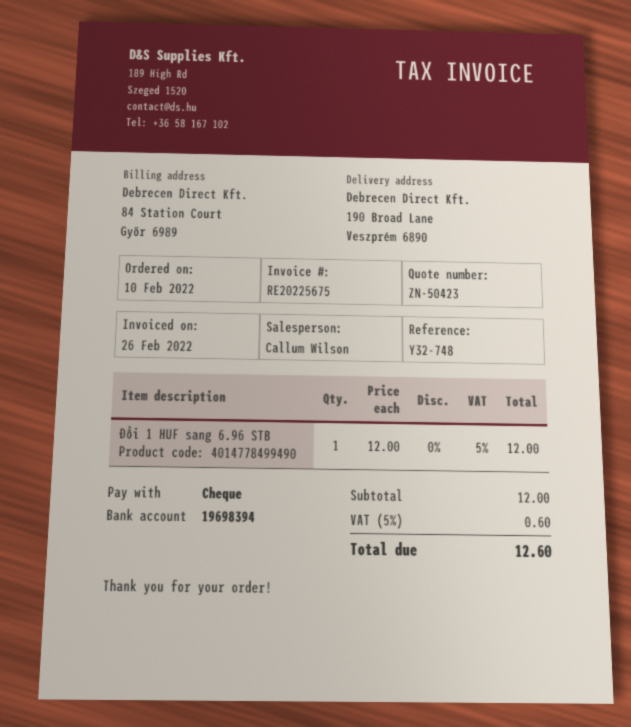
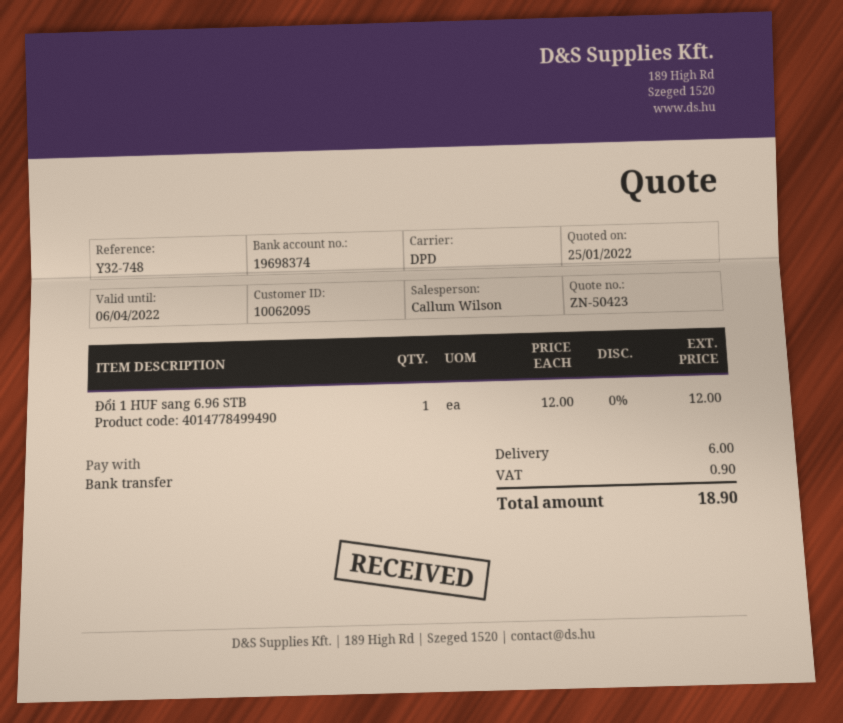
payment method: cheque -> bank transfer
bank account: 19698394 -> 19698374
shipping: none -> 6.00
tax: 0.60 -> 0.90
total: 12.60 -> 18.90

